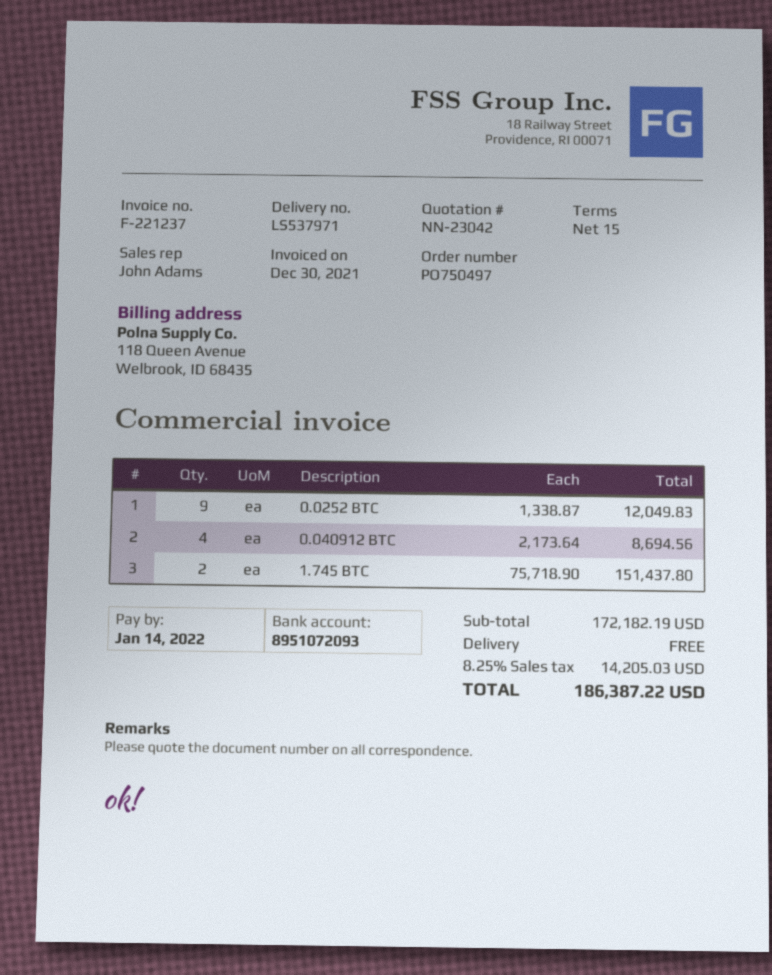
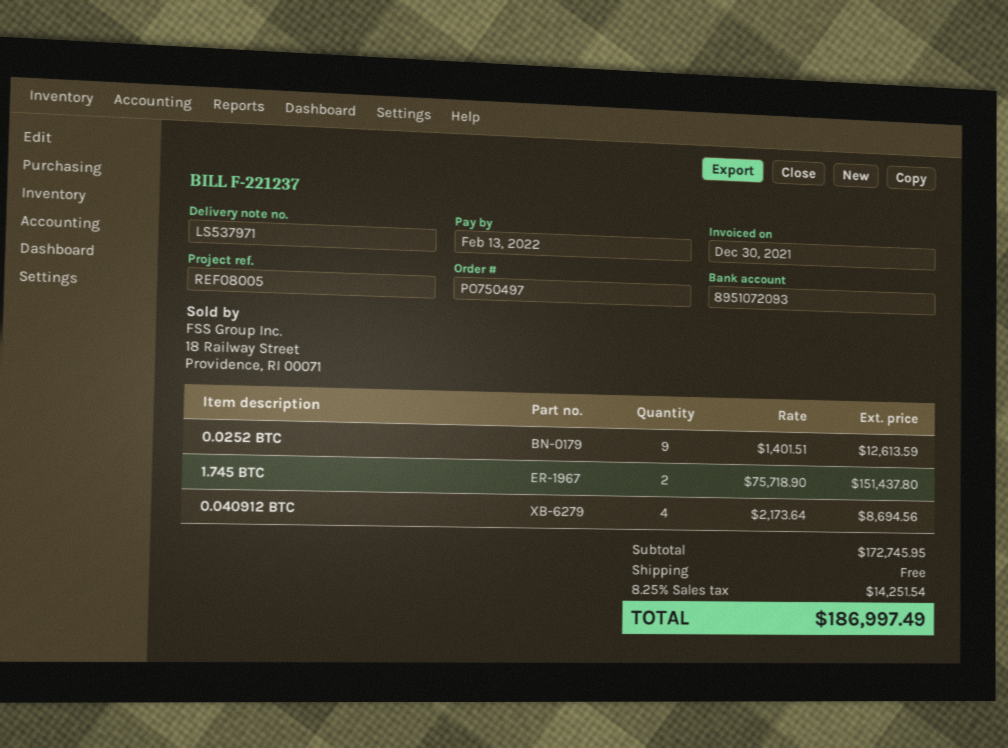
due date: 2022-01-14 -> 2022-02-13
0.0252 BTC: 9 x 1338.87 = 12049.83 -> 9 x 1401.51 = 12613.59
subtotal: 172182.19 -> 172745.95
tax: 8.25% = 14205.03 -> 8.25% = 14251.54
total: 186387.22 -> 186997.49

